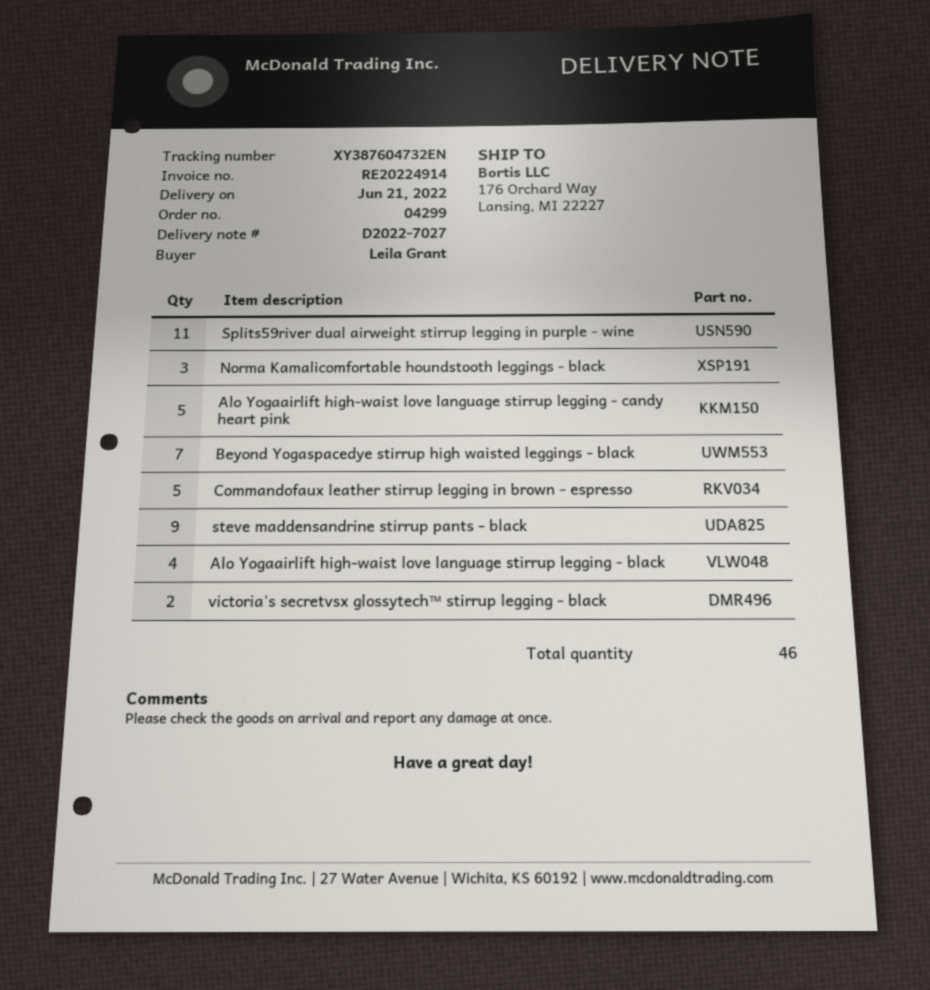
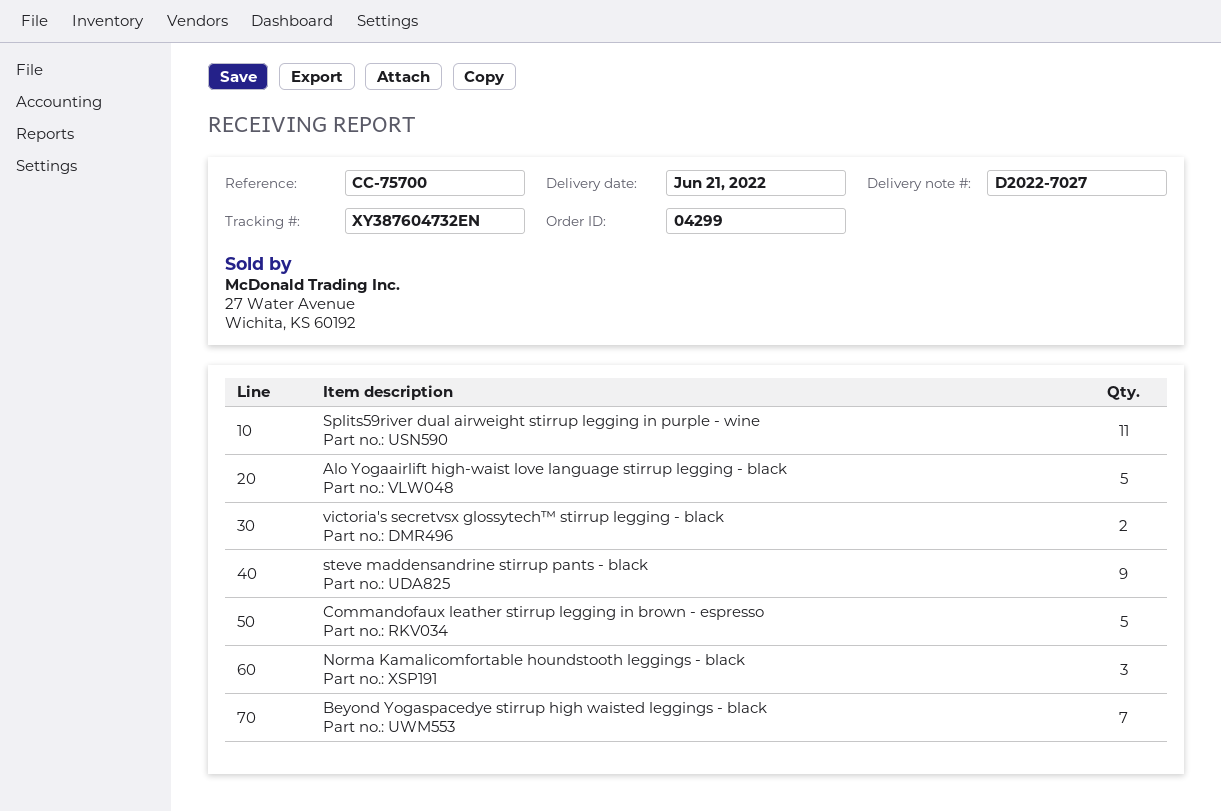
Alo Yogaairlift high-waist love language stirrup legging - candy heart pink: 5 -> none
Alo Yogaairlift high-waist love language stirrup legging - black: 4 -> 5

